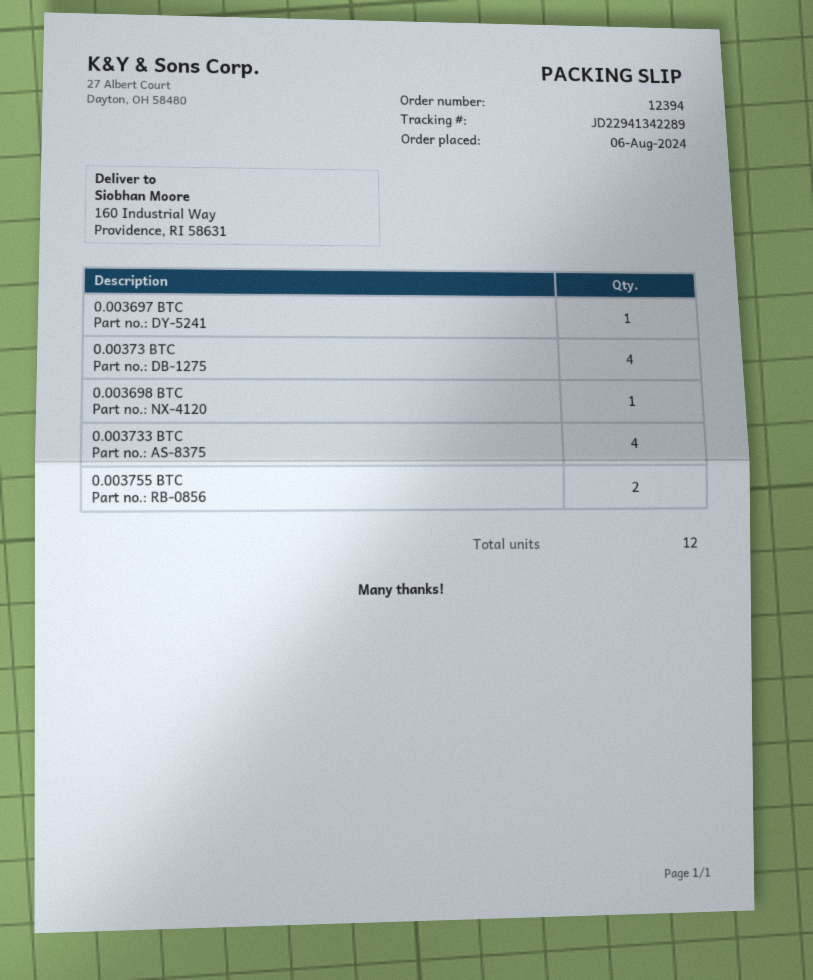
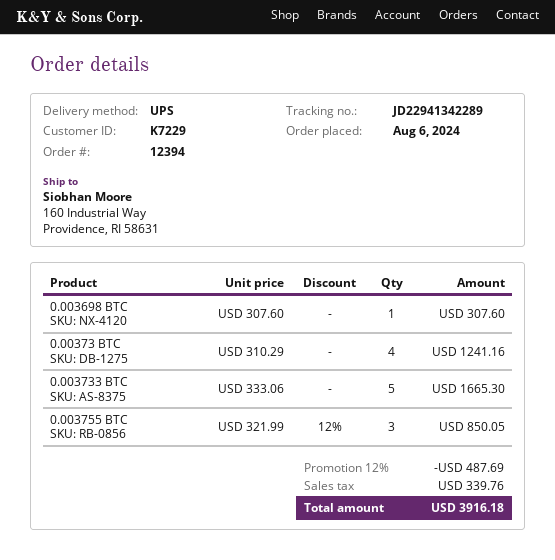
0.003697 BTC: 1 -> none
0.003733 BTC: 4 -> 5
0.003755 BTC: 2 -> 3

